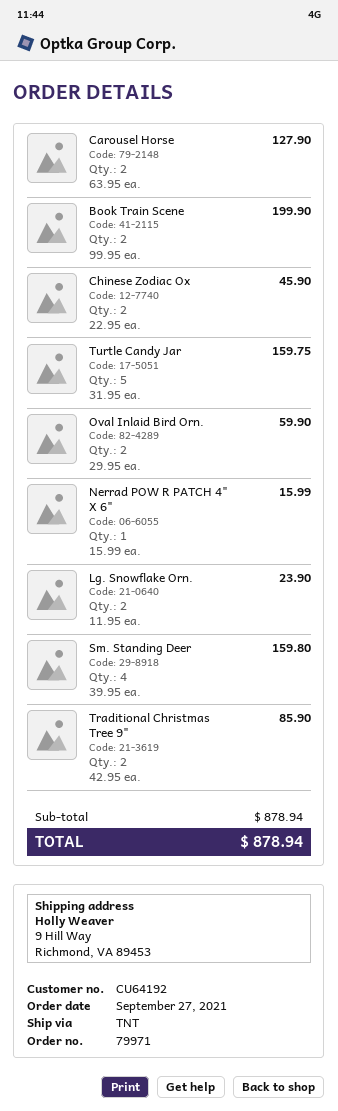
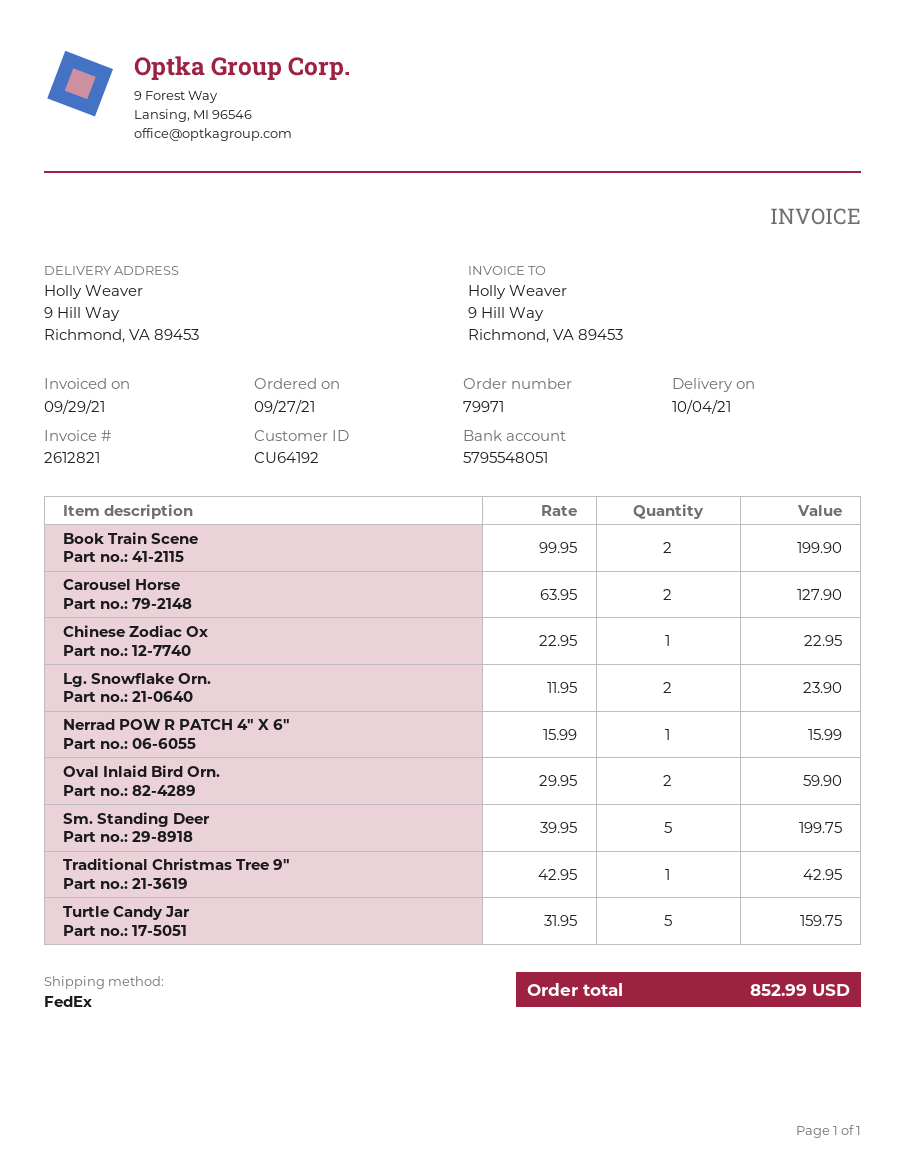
shipping method: TNT -> FedEx
Chinese Zodiac Ox: 2 x 22.95 = 45.90 -> 1 x 22.95 = 22.95
Sm. Standing Deer: 4 x 39.95 = 159.80 -> 5 x 39.95 = 199.75
Traditional Christmas Tree 9": 2 x 42.95 = 85.90 -> 1 x 42.95 = 42.95
total: 878.94 -> 852.99

